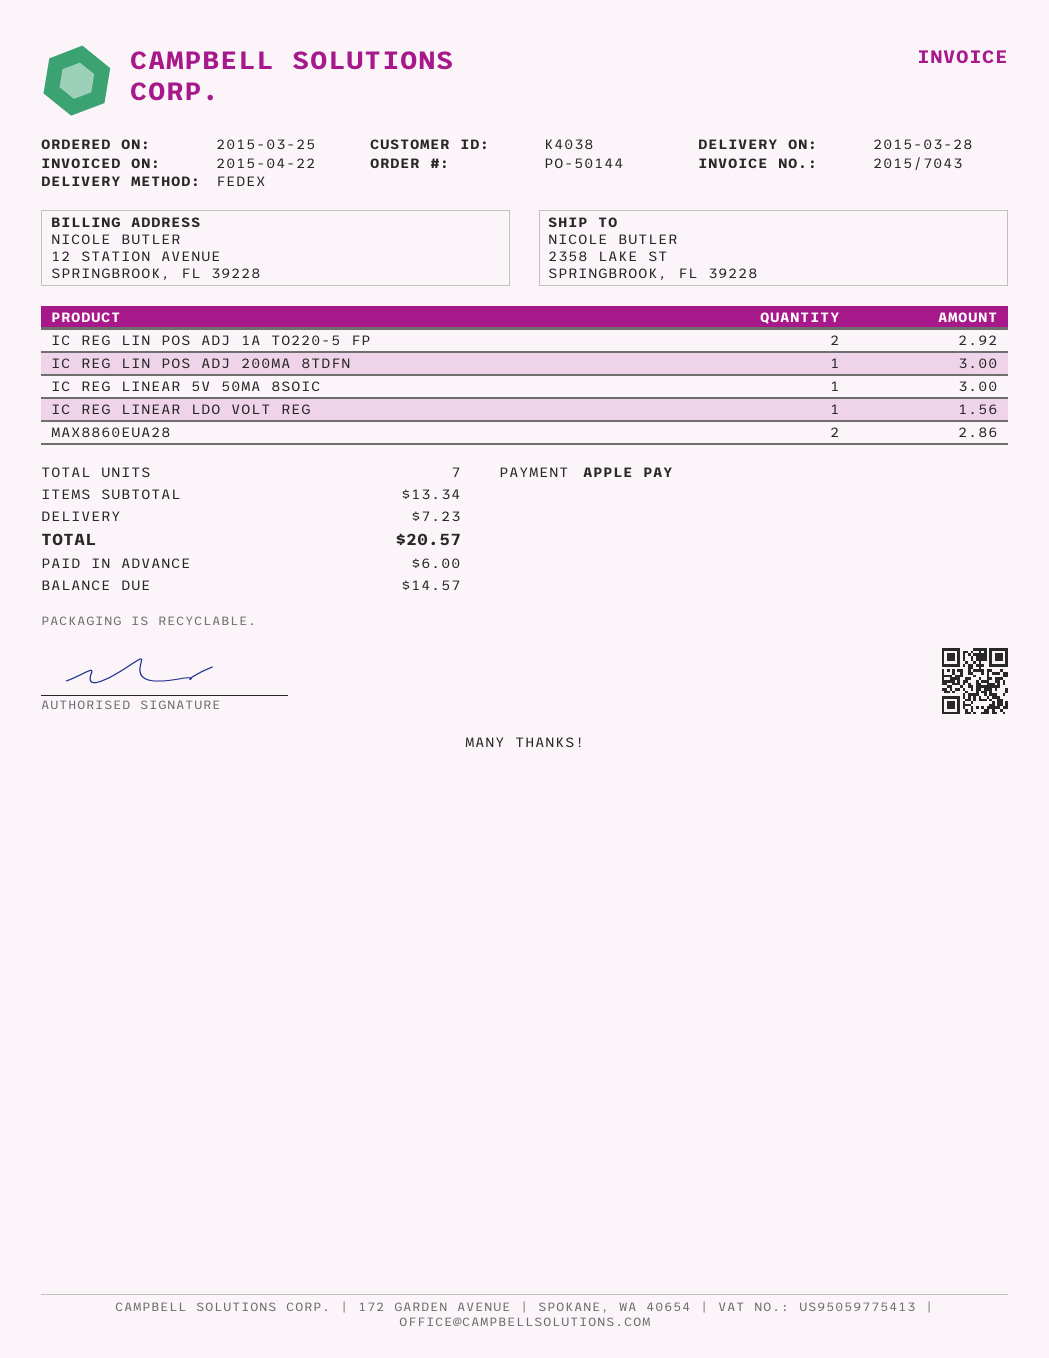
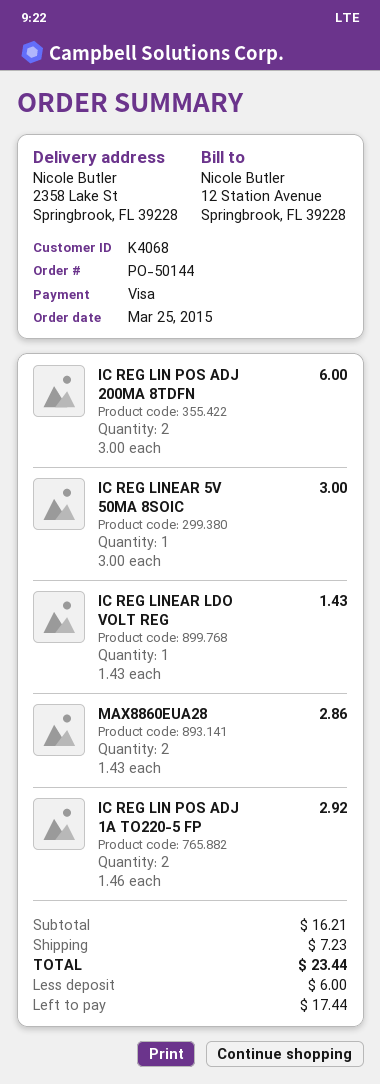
customer number: K4038 -> K4068
payment method: Apple Pay -> Visa
IC REG LIN POS ADJ 200MA 8TDFN: 1 for 3.00 -> 2 for 6.00
IC REG LINEAR LDO VOLT REG: 1 for 1.56 -> 1 for 1.43
subtotal: 13.34 -> 16.21
total: 20.57 -> 23.44
balance: 14.57 -> 17.44

